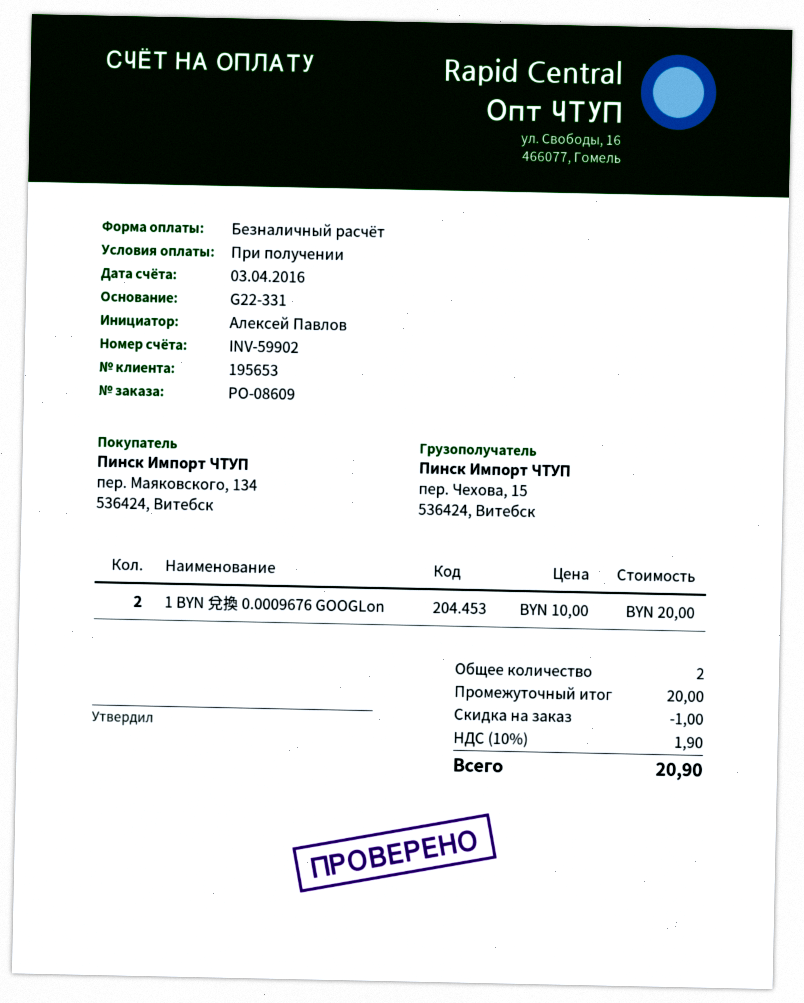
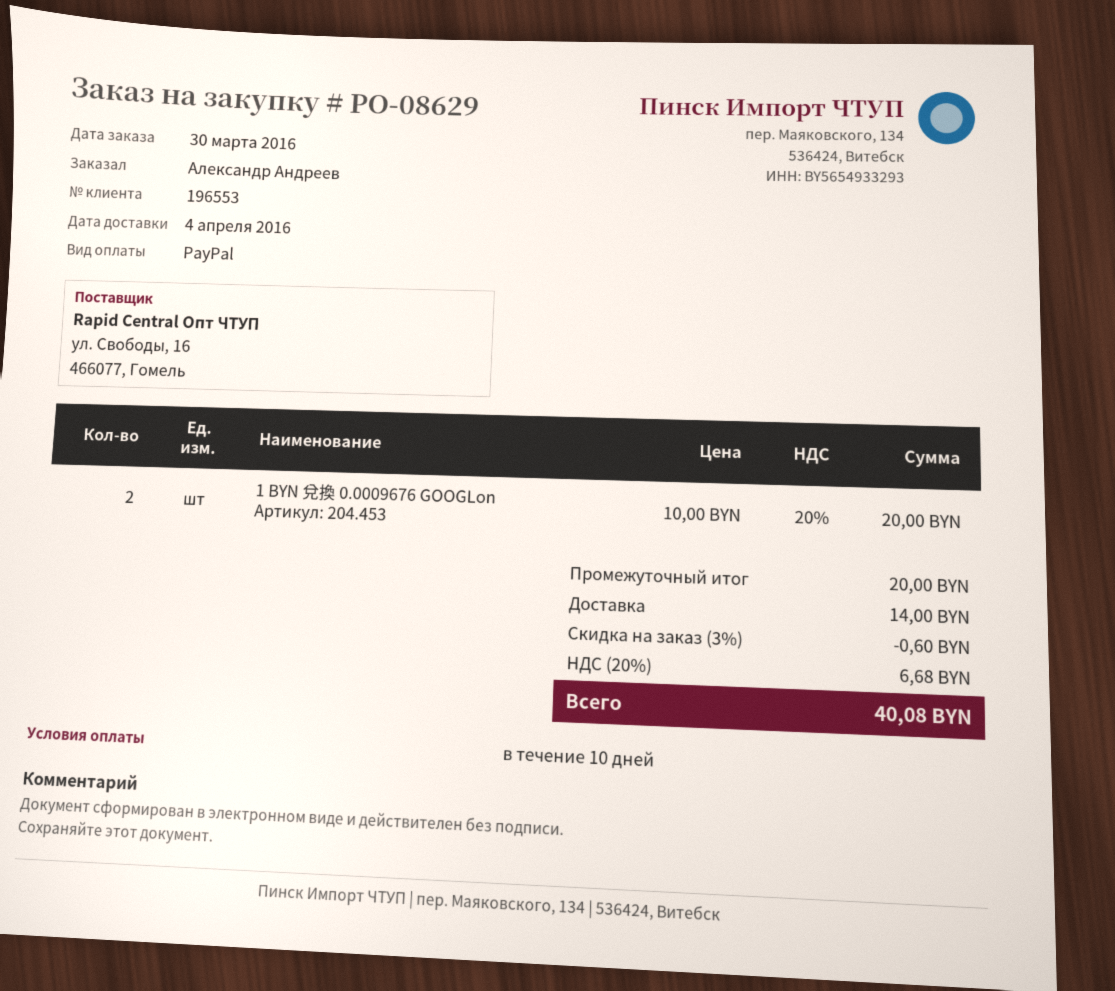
order number: PO-08609 -> PO-08629
payment terms: on receipt -> 10 days
customer number: 195653 -> 196553
ordered by: Алексей Павлов -> Александр Андреев
payment method: bank transfer -> PayPal
discount: 1.00 -> 0.60
shipping: none -> 14.00
tax: 10% = 1.90 -> 20% = 6.68
total: 20.90 -> 40.08

